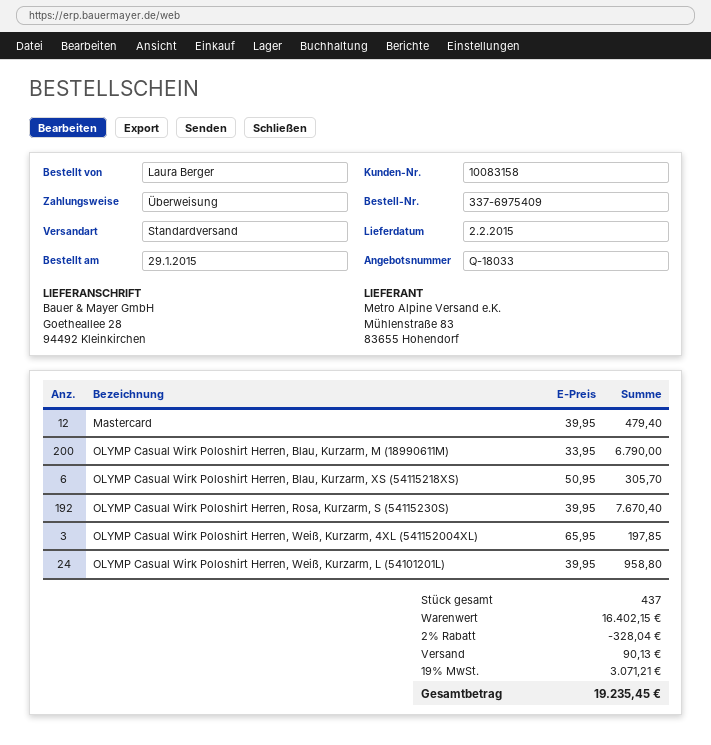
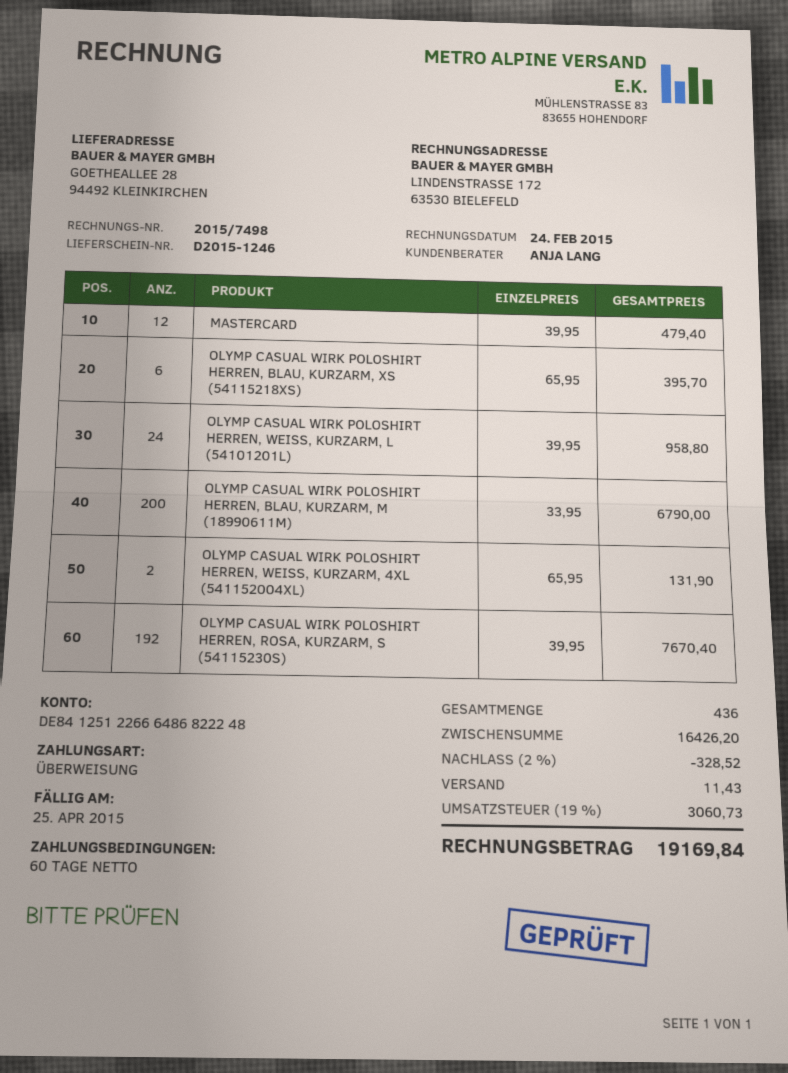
OLYMP Casual Wirk Poloshirt Herren, Blau, Kurzarm, XS (54115218XS): 6 x 50.95 = 305.70 -> 6 x 65.95 = 395.70
OLYMP Casual Wirk Poloshirt Herren, Weiß, Kurzarm, 4XL (541152004XL): 3 x 65.95 = 197.85 -> 2 x 65.95 = 131.90
total quantity: 437 -> 436
subtotal: 16402.15 -> 16426.20
discount: 2% = 328.04 -> 2% = 328.52
shipping: 90.13 -> 11.43
tax: 19% = 3071.21 -> 19% = 3060.73
total: 19235.45 -> 19169.84

